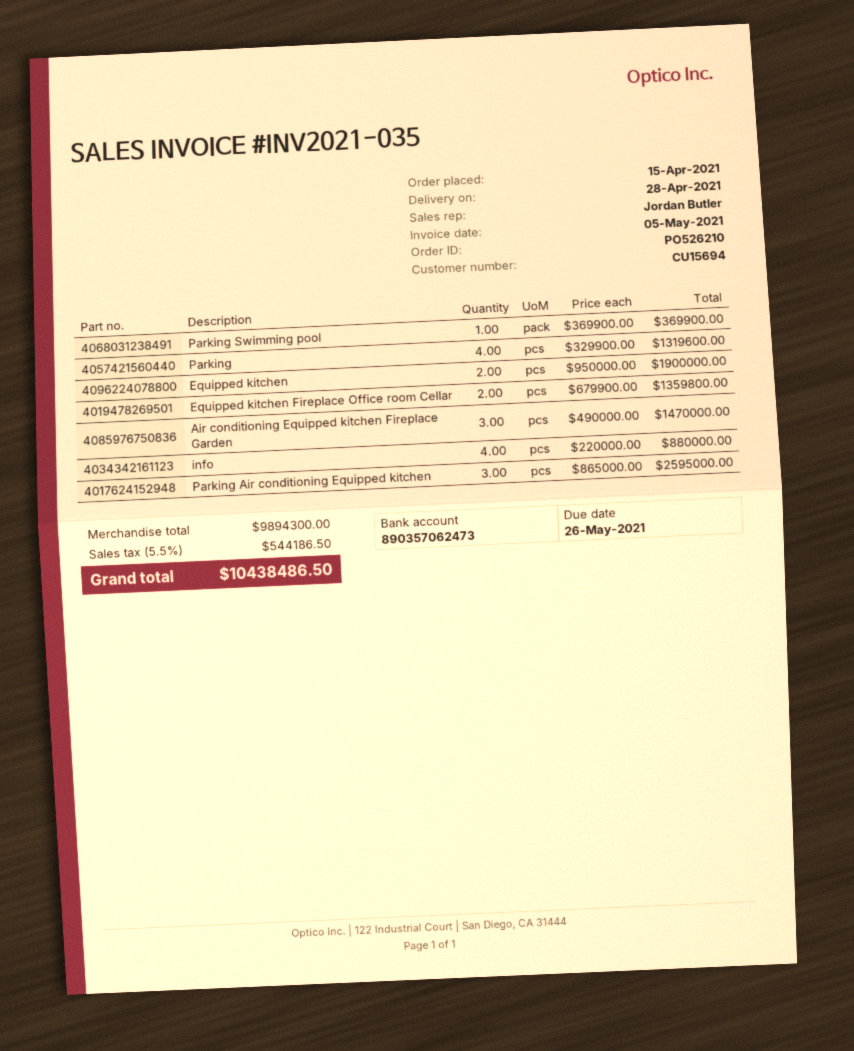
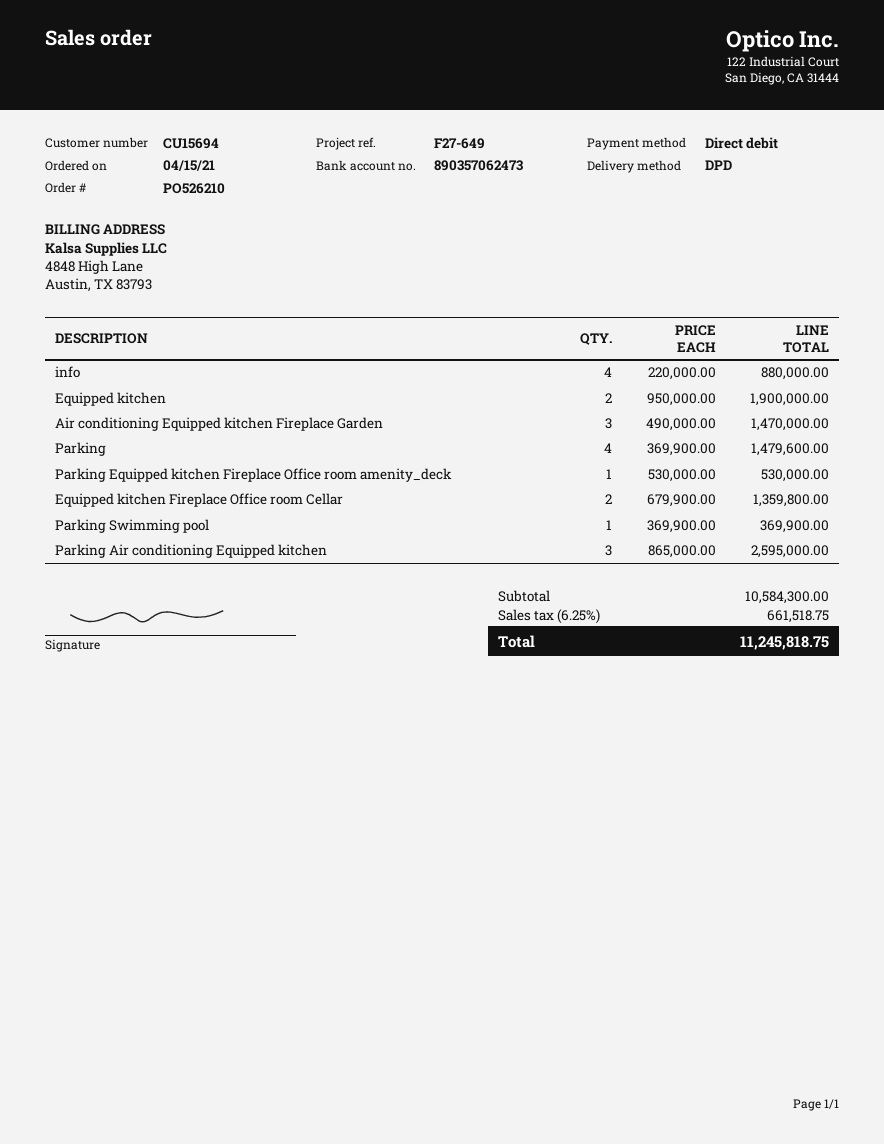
Parking: 4 x 329900.00 = 1319600.00 -> 4 x 369900.00 = 1479600.00
Parking Equipped kitchen Fireplace Office room amenity_deck: none -> 1 x 530000.00 = 530000.00
subtotal: 9894300.00 -> 10584300.00
tax: 5.5% = 544186.50 -> 6.25% = 661518.75
total: 10438486.50 -> 11245818.75

